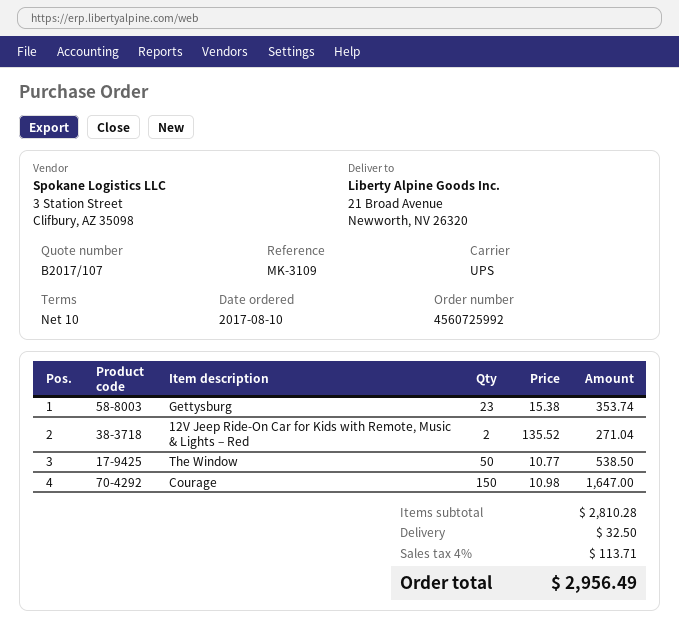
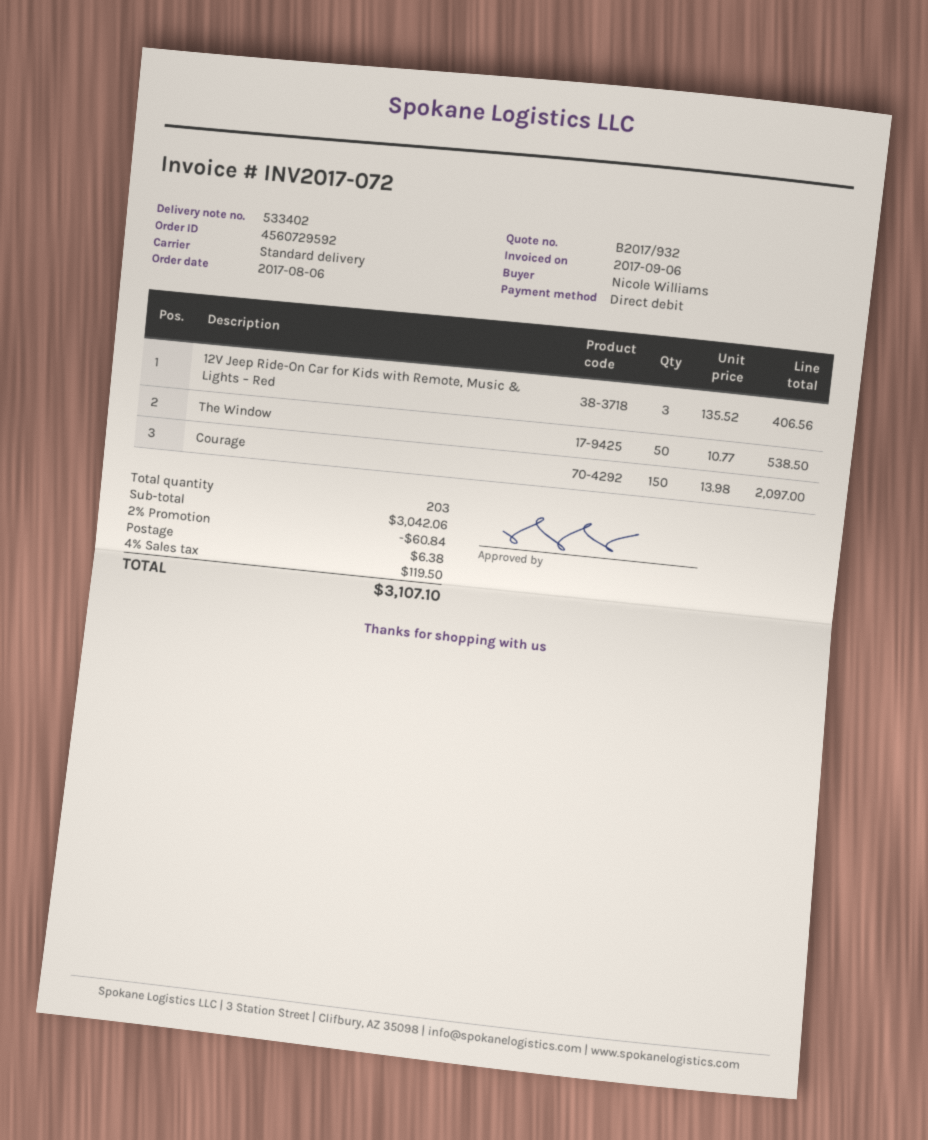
quote number: B2017/107 -> B2017/932
order number: 4560725992 -> 4560729592
order date: 2017-08-10 -> 2017-08-06
shipping method: UPS -> standard
Gettysburg: 23 x 15.38 = 353.74 -> none
12V Jeep Ride-On Car for Kids with Remote, Music & Lights – Red: 2 x 135.52 = 271.04 -> 3 x 135.52 = 406.56
Courage: 150 x 10.98 = 1647.00 -> 150 x 13.98 = 2097.00
subtotal: 2810.28 -> 3042.06
discount: none -> 2% = 60.84
shipping: 32.50 -> 6.38
tax: 4% = 113.71 -> 4% = 119.50
total: 2956.49 -> 3107.10

